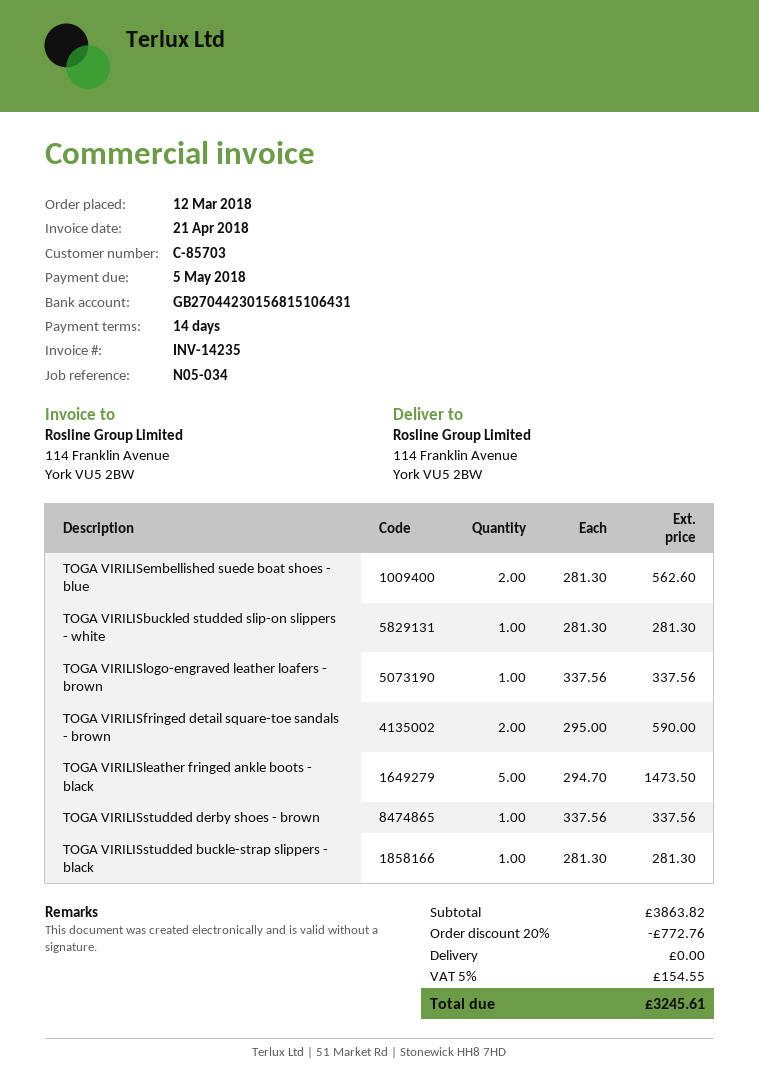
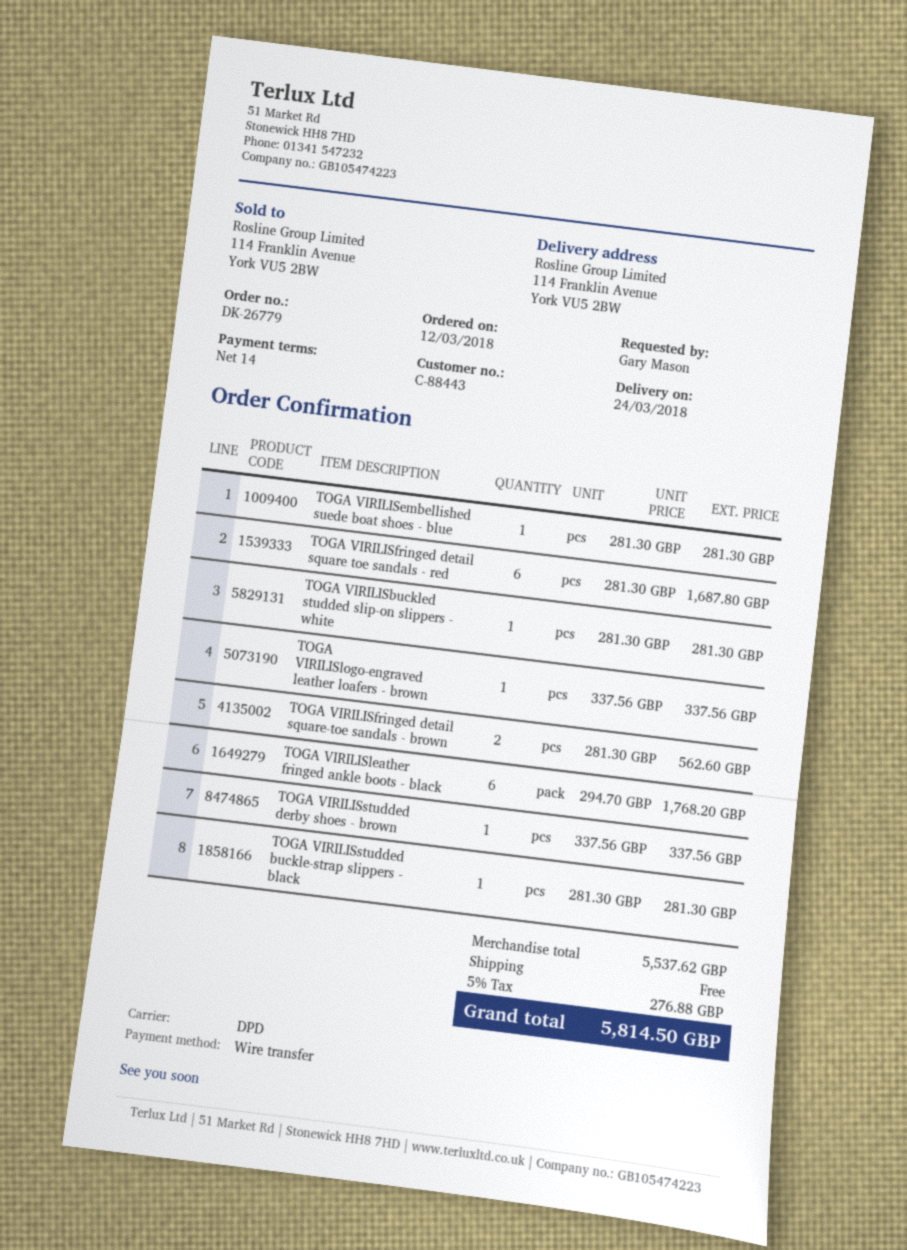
customer number: C-85703 -> C-88443
TOGA VIRILISembellished suede boat shoes - blue: 2 x 281.30 = 562.60 -> 1 x 281.30 = 281.30
TOGA VIRILISfringed detail square-toe sandals - brown: 2 x 295.00 = 590.00 -> 2 x 281.30 = 562.60
TOGA VIRILISleather fringed ankle boots - black: 5 x 294.70 = 1473.50 -> 6 x 294.70 = 1768.20
TOGA VIRILISfringed detail square toe sandals - red: none -> 6 x 281.30 = 1687.80
subtotal: 3863.82 -> 5537.62
discount: 20% = 772.76 -> none
tax: 5% = 154.55 -> 5% = 276.88
total: 3245.61 -> 5814.50

